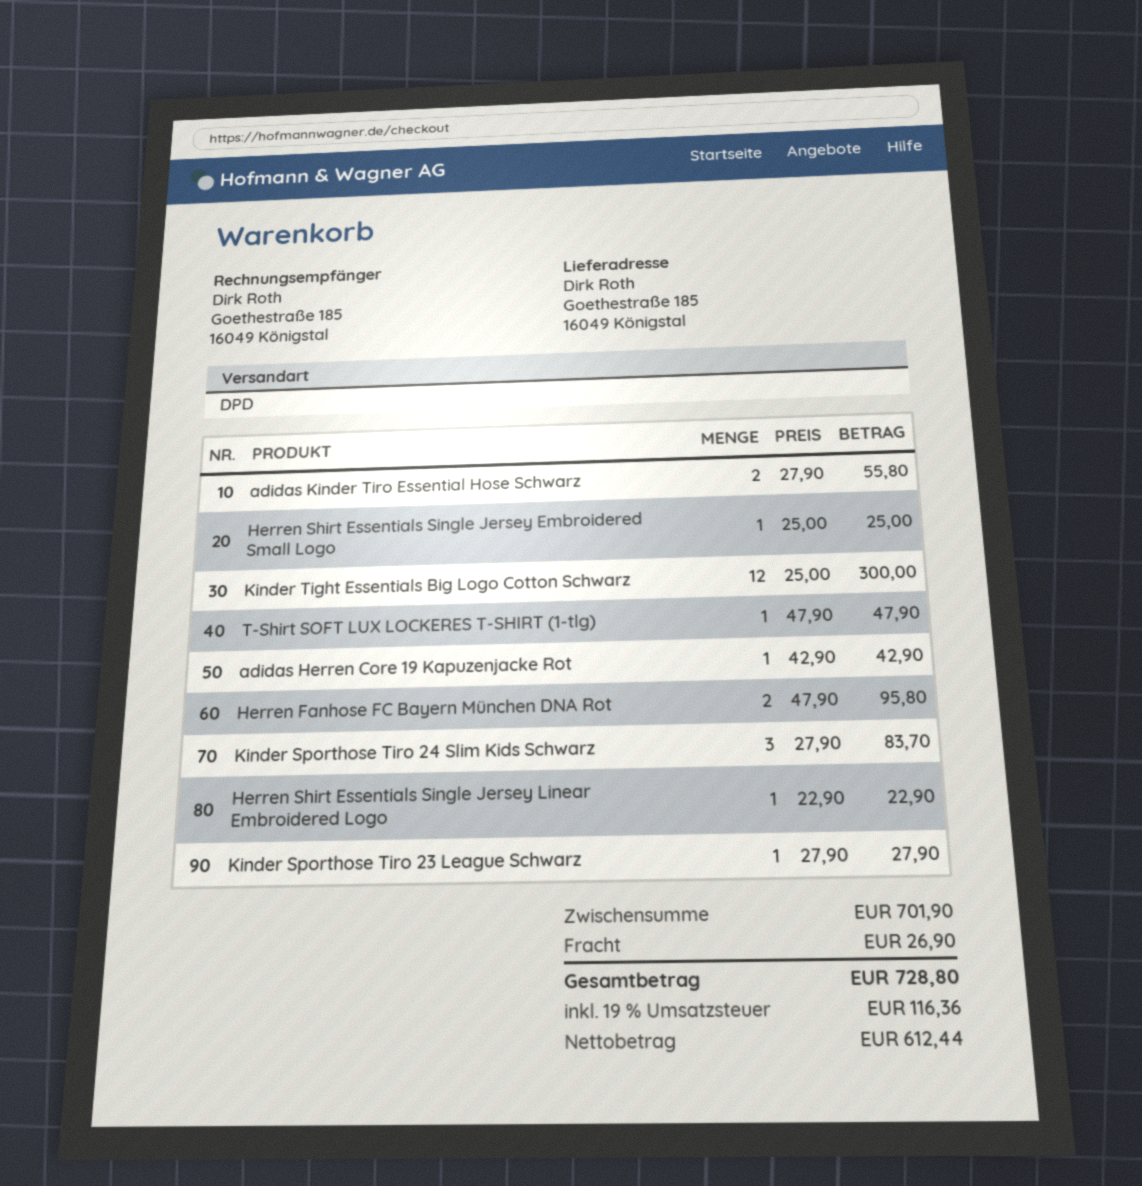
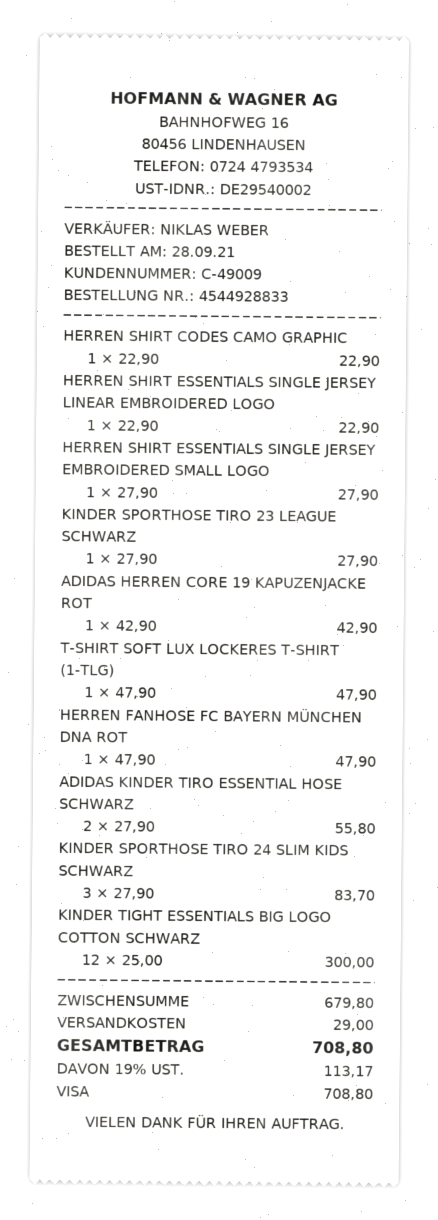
Herren Shirt Essentials Single Jersey Embroidered Small Logo: 1 x 25.00 = 25.00 -> 1 x 27.90 = 27.90
Herren Fanhose FC Bayern München DNA Rot: 2 x 47.90 = 95.80 -> 1 x 47.90 = 47.90
HERREN SHIRT CODES CAMO GRAPHIC: none -> 1 x 22.90 = 22.90
subtotal: 701.90 -> 679.80
shipping: 26.90 -> 29.00
tax: 19% = 116.36 -> 19% = 113.17
total: 728.80 -> 708.80

